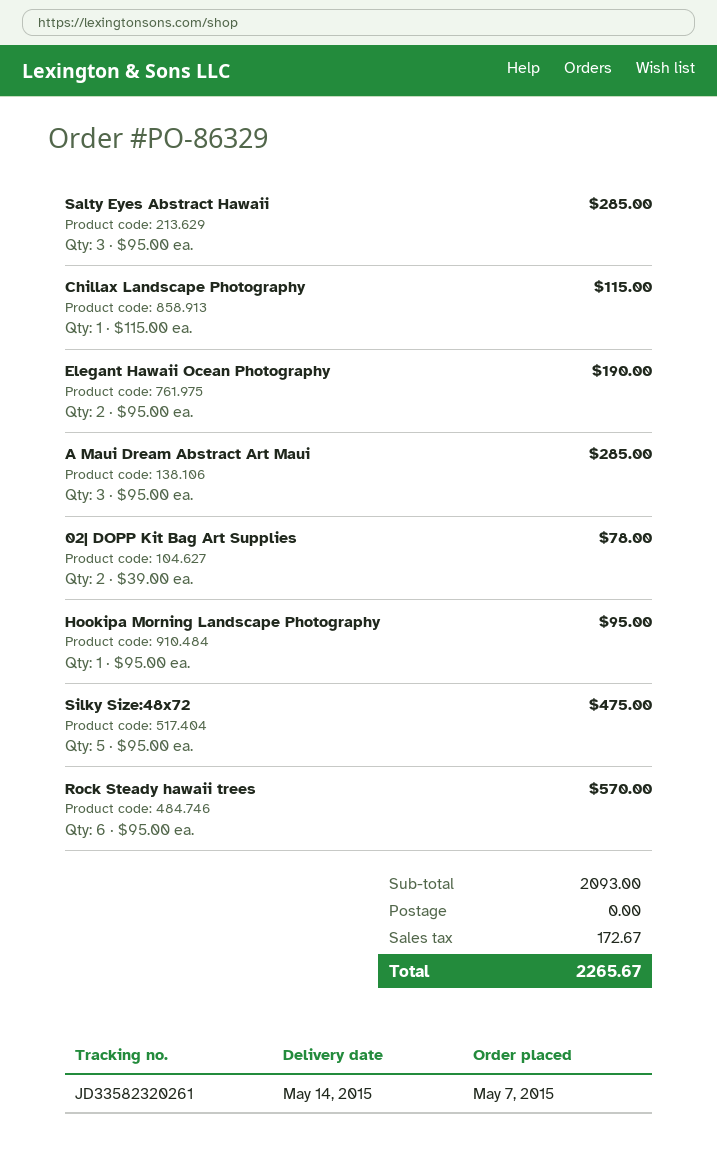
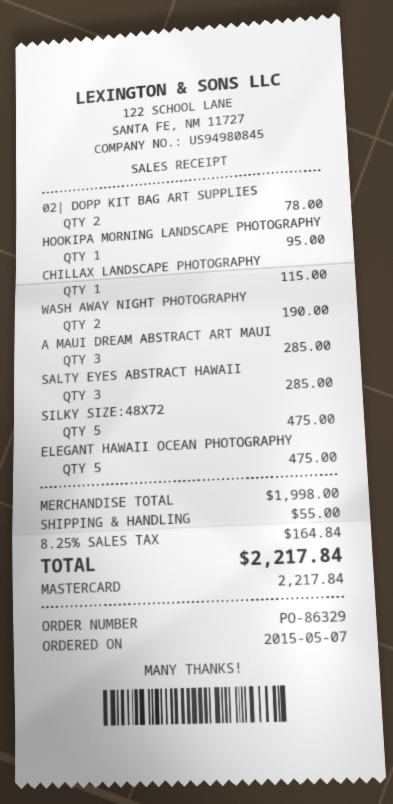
Elegant Hawaii Ocean Photography: 2 for 190.00 -> 5 for 475.00
Rock Steady hawaii trees: 6 for 570.00 -> none
WASH AWAY NIGHT PHOTOGRAPHY: none -> 2 for 190.00
subtotal: 2093.00 -> 1998.00
shipping: 0.00 -> 55.00
tax: 172.67 -> 164.84
total: 2265.67 -> 2217.84

